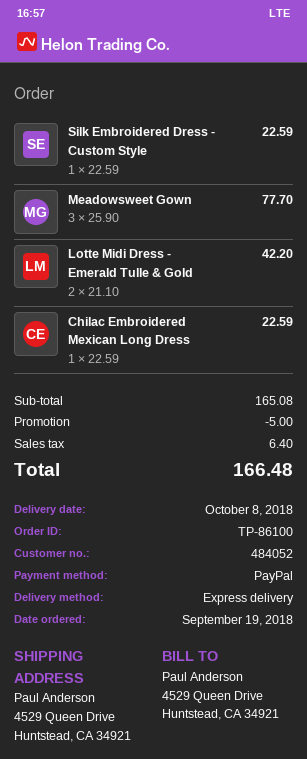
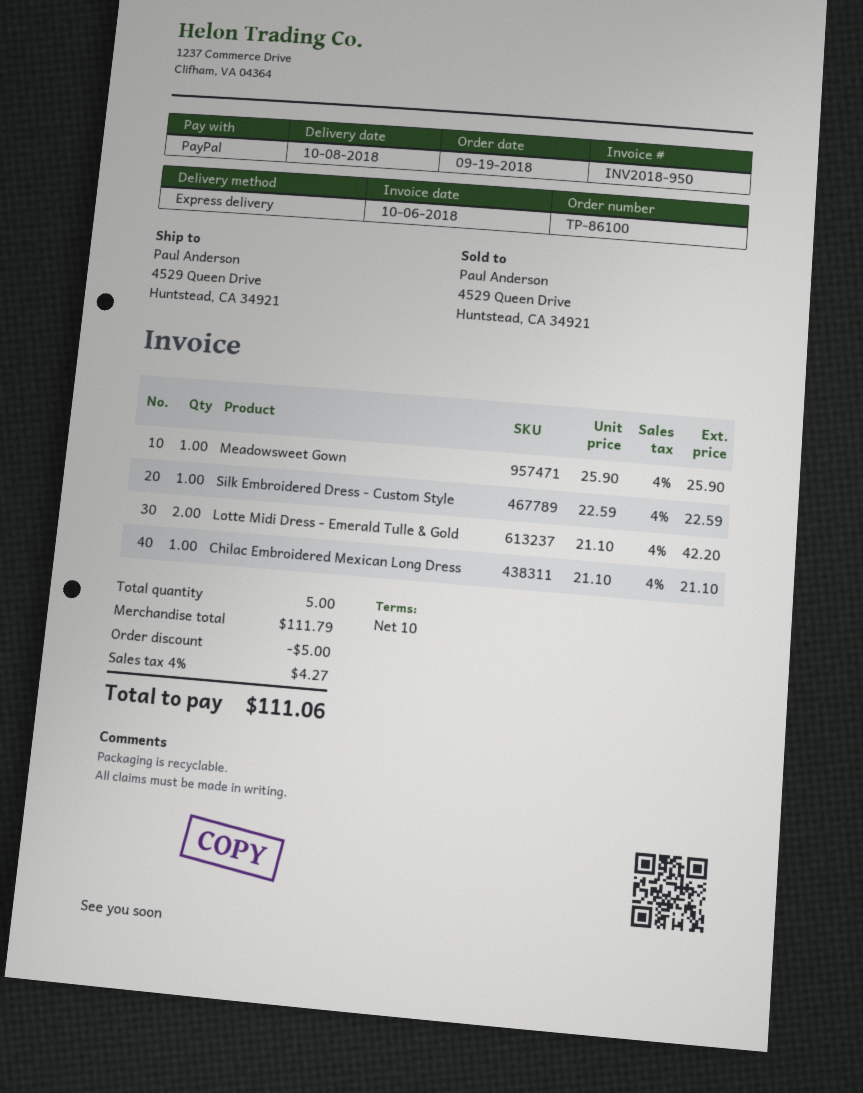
Meadowsweet Gown: 3 x 25.90 = 77.70 -> 1 x 25.90 = 25.90
Chilac Embroidered Mexican Long Dress: 1 x 22.59 = 22.59 -> 1 x 21.10 = 21.10
subtotal: 165.08 -> 111.79
tax: 6.40 -> 4.27
total: 166.48 -> 111.06

